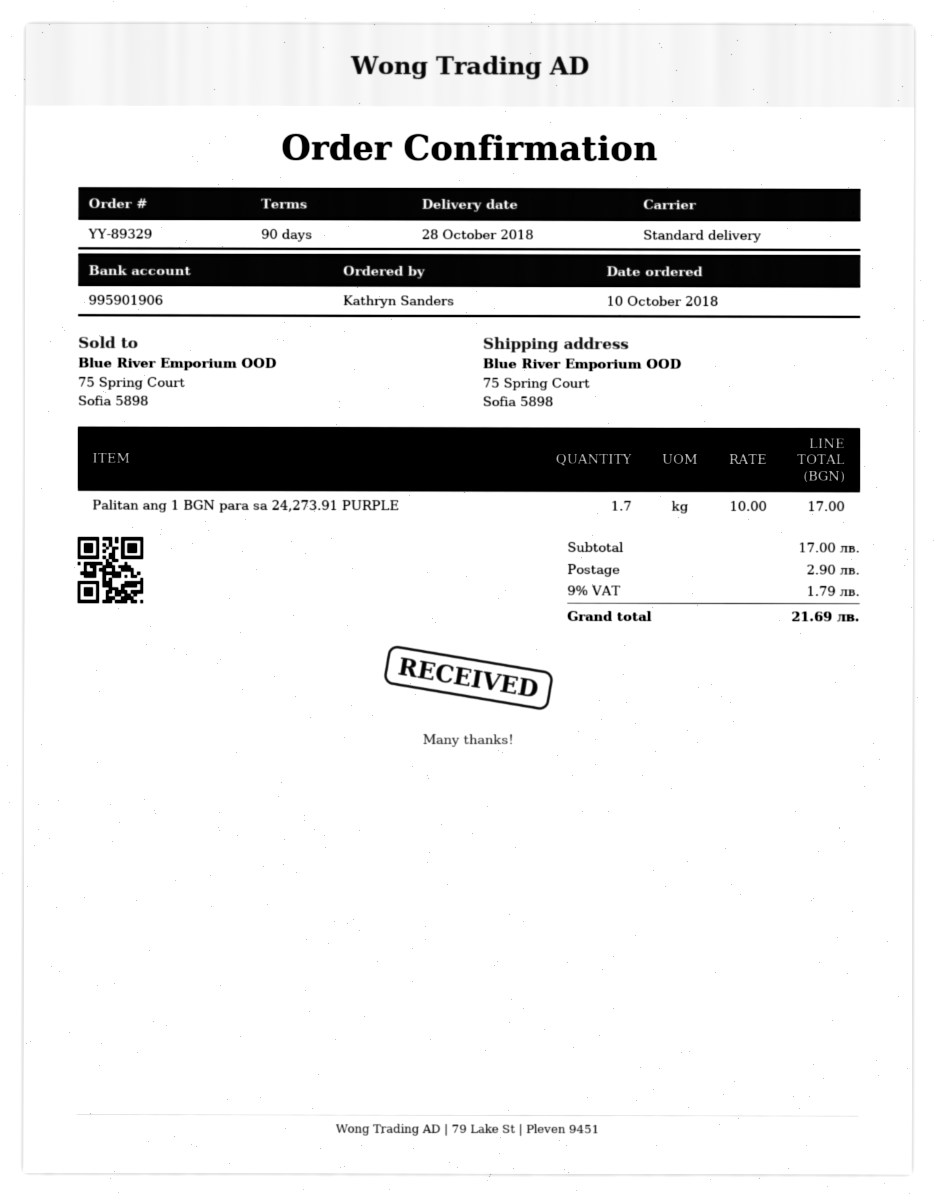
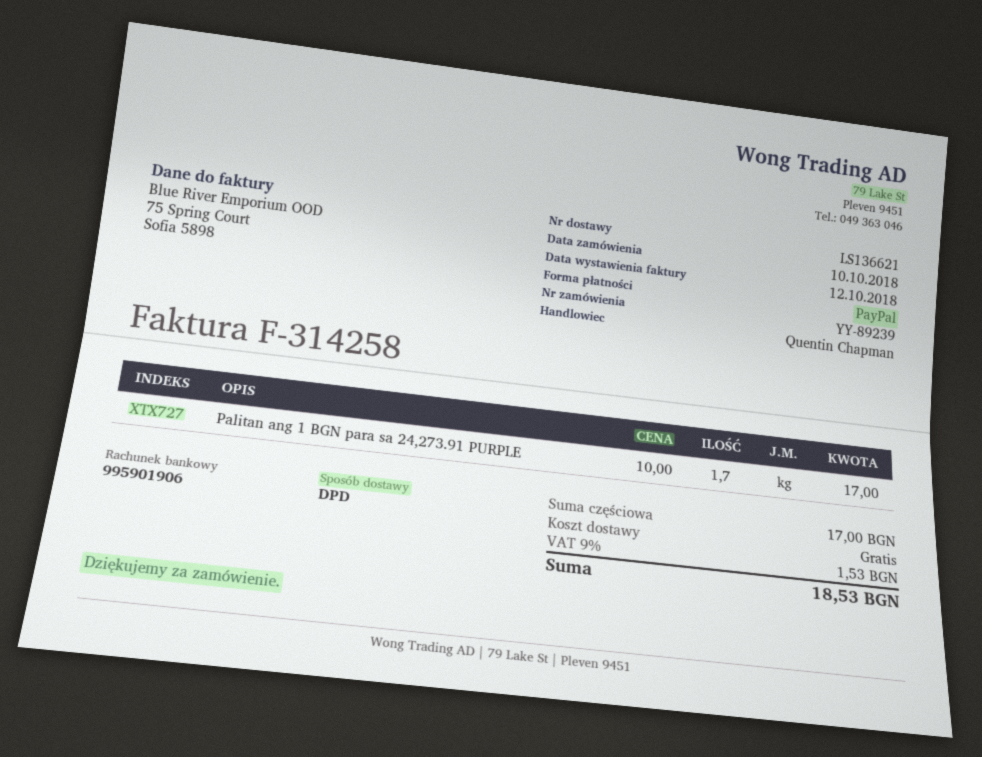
order number: YY-89329 -> YY-89239
shipping method: standard -> DPD
shipping: 2.90 -> 0.00
tax: 9% = 1.79 -> 9% = 1.53
total: 21.69 -> 18.53

